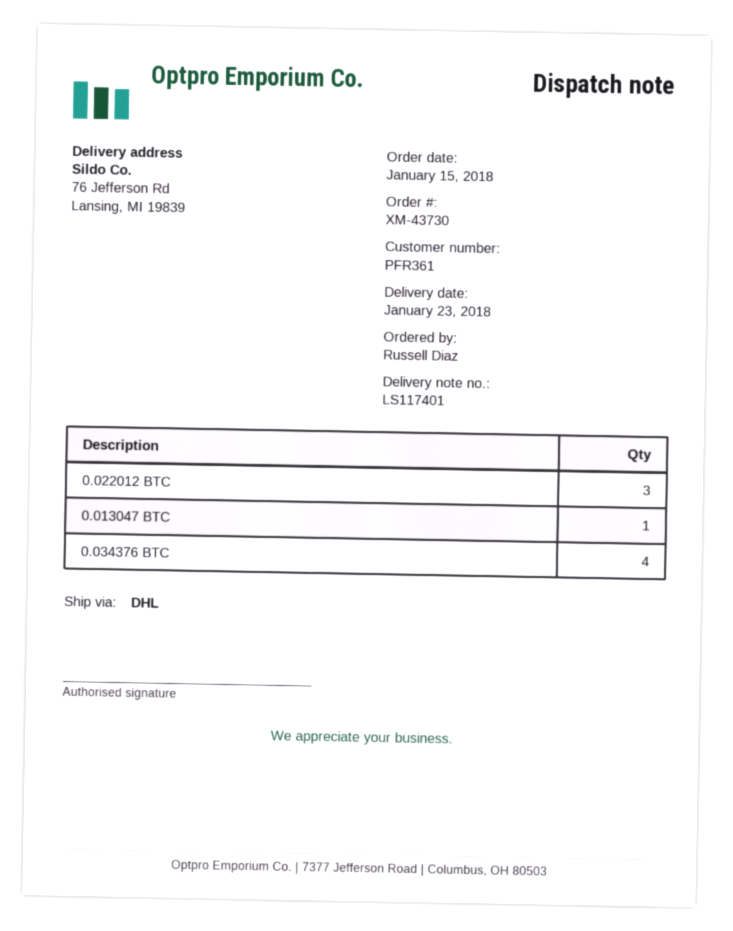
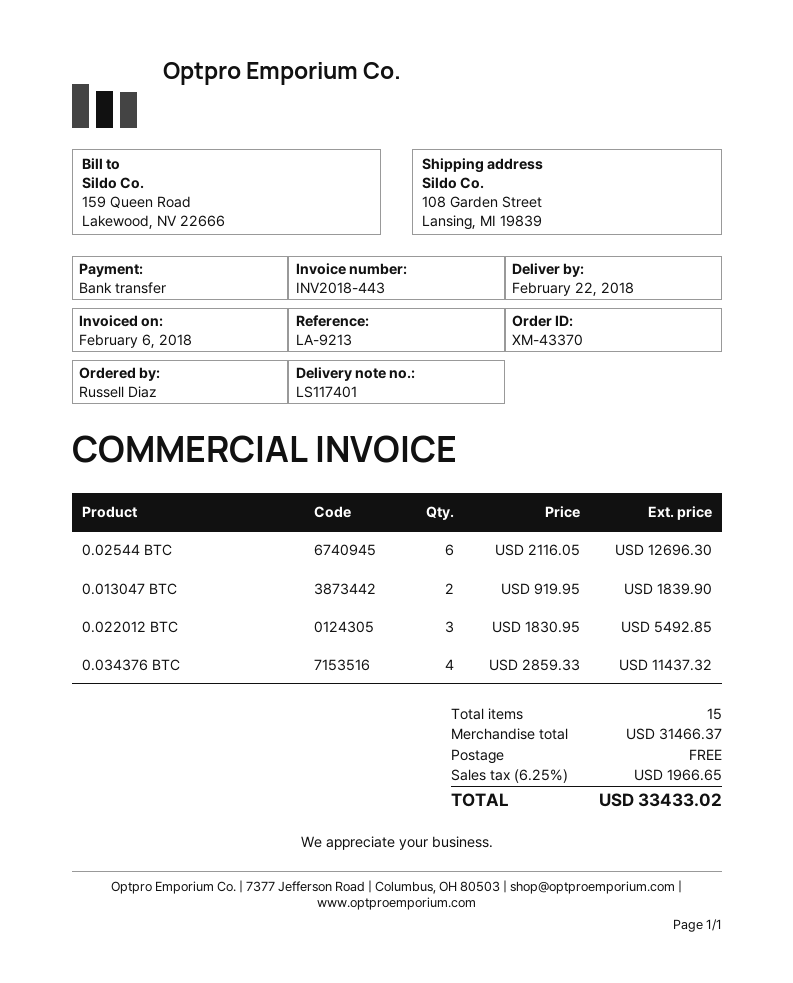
order number: XM-43730 -> XM-43370
delivery date: 2018-01-23 -> 2018-02-22
ship to: 76 Jefferson Rd, Lansing, MI 19839 -> 108 Garden Street, Lansing, MI 19839
0.013047 BTC: 1 -> 2
0.02544 BTC: none -> 6

